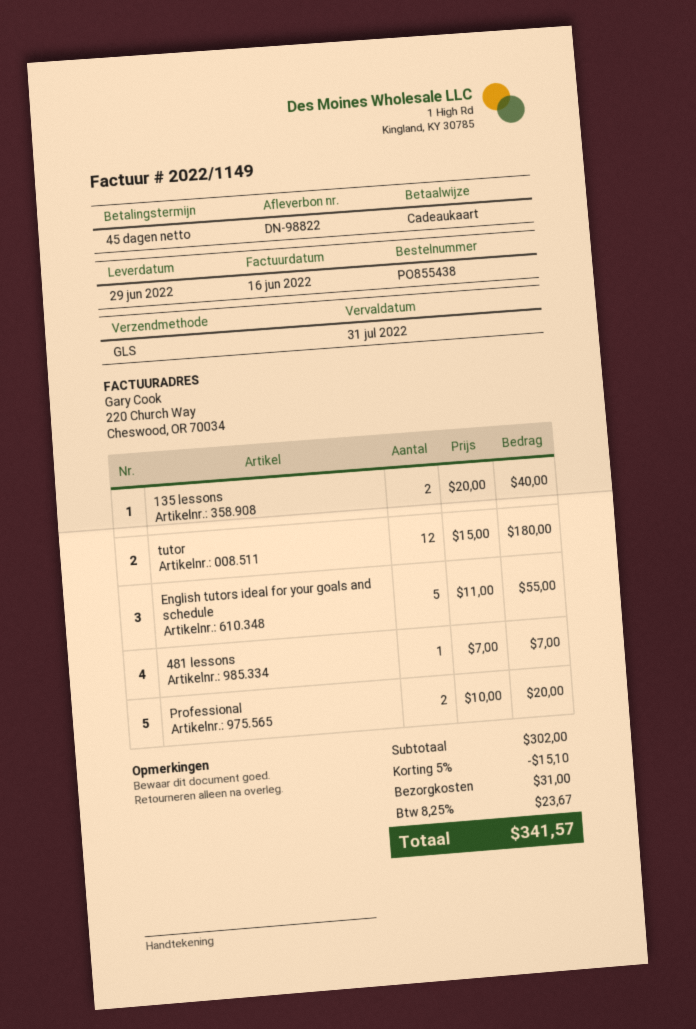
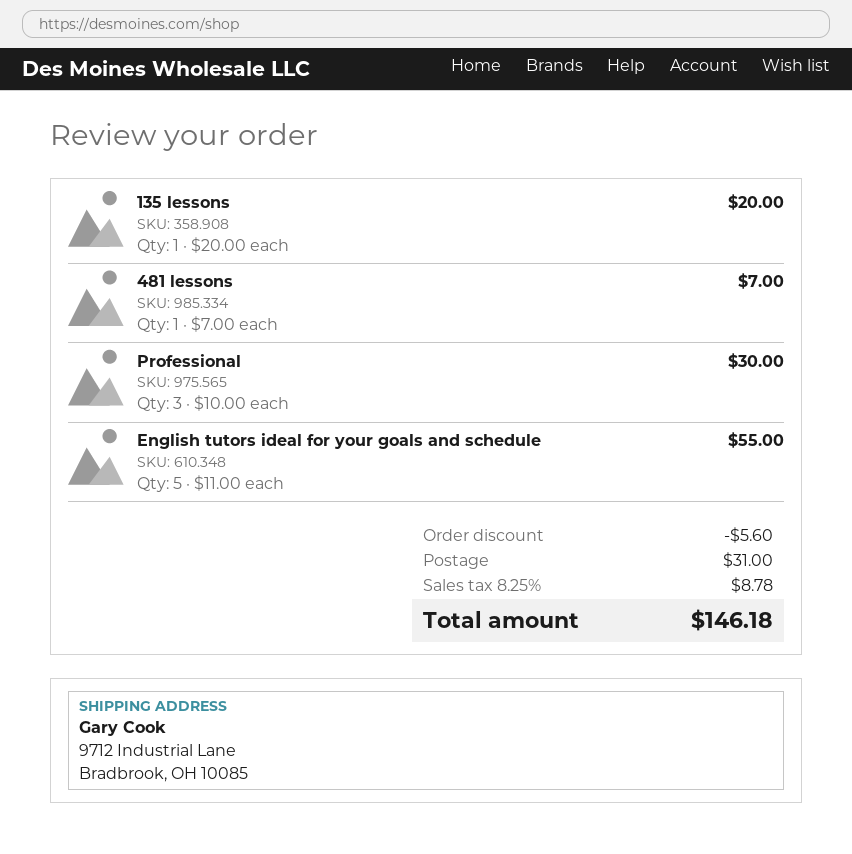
135 lessons: 2 x 20.00 = 40.00 -> 1 x 20.00 = 20.00
tutor: 12 x 15.00 = 180.00 -> none
Professional: 2 x 10.00 = 20.00 -> 3 x 10.00 = 30.00
discount: 15.10 -> 5.60
tax: 8.25% = 23.67 -> 8.25% = 8.78
total: 341.57 -> 146.18

